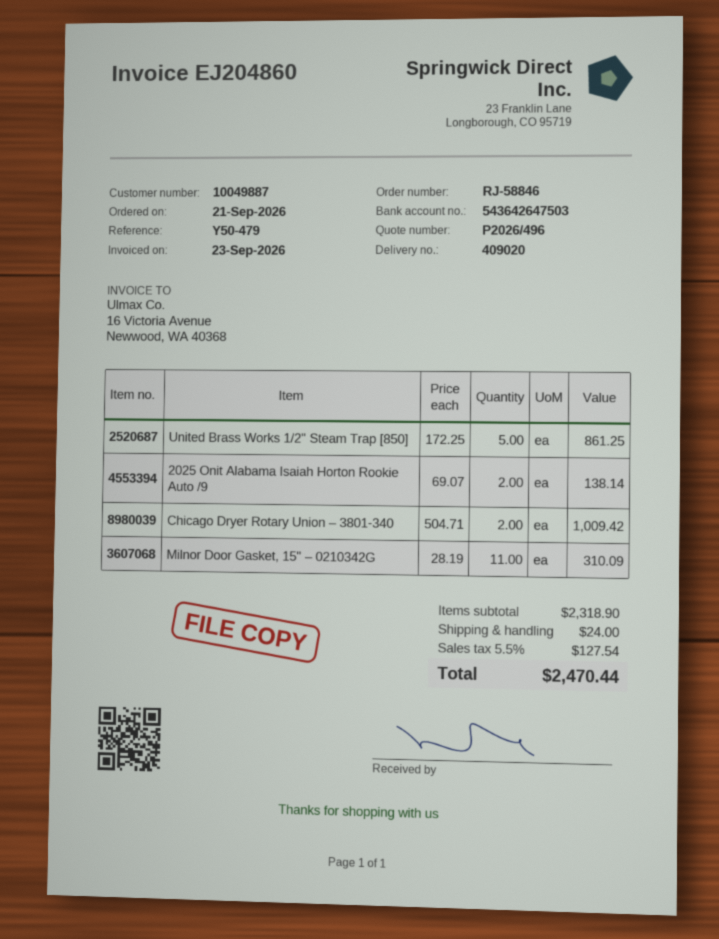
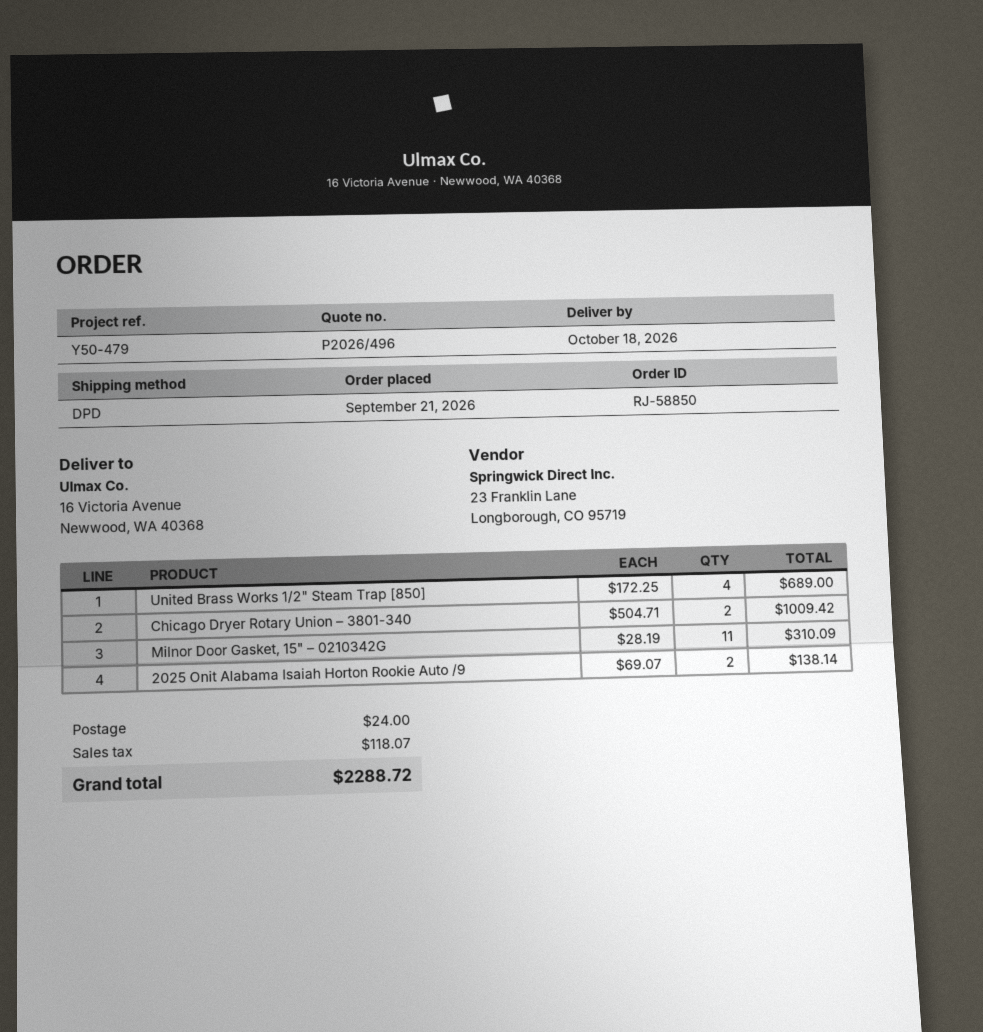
order number: RJ-58846 -> RJ-58850
United Brass Works 1/2" Steam Trap [850]: 5 x 172.25 = 861.25 -> 4 x 172.25 = 689.00
tax: 127.54 -> 118.07
total: 2470.44 -> 2288.72

